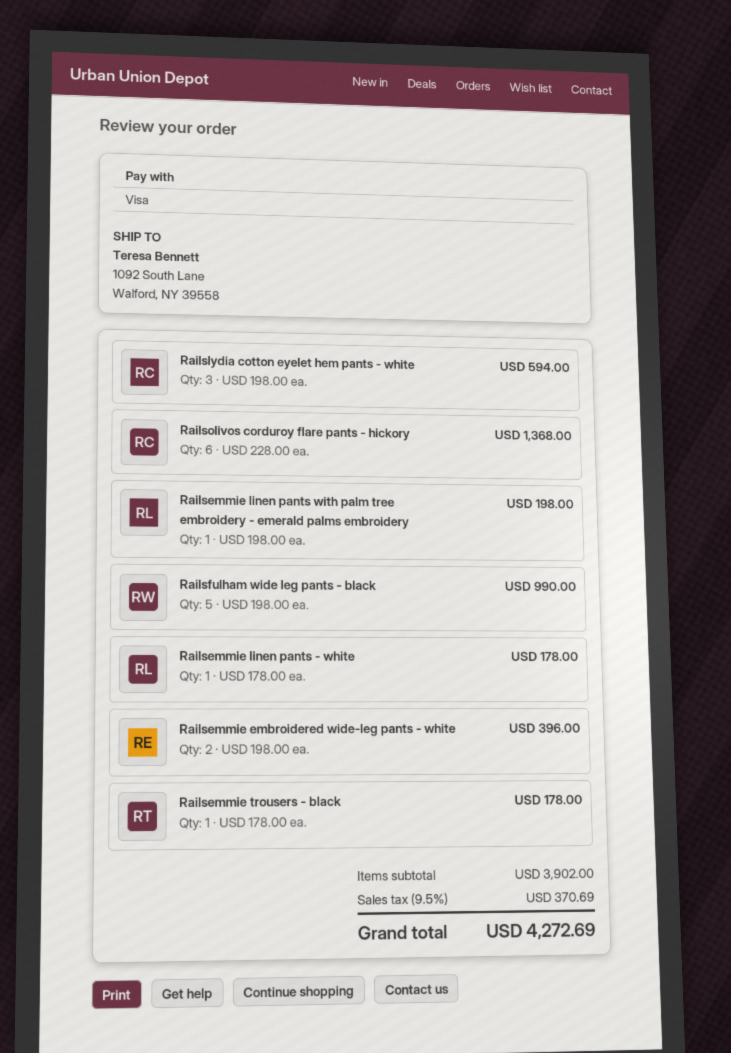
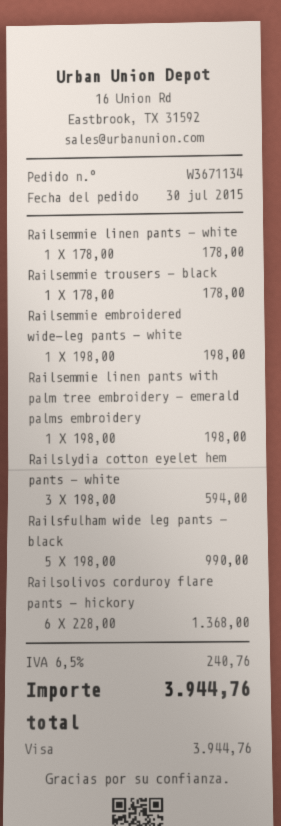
Railsemmie embroidered wide-leg pants - white: 2 x 198.00 = 396.00 -> 1 x 198.00 = 198.00
tax: 9.5% = 370.69 -> 6.5% = 240.76
total: 4272.69 -> 3944.76

